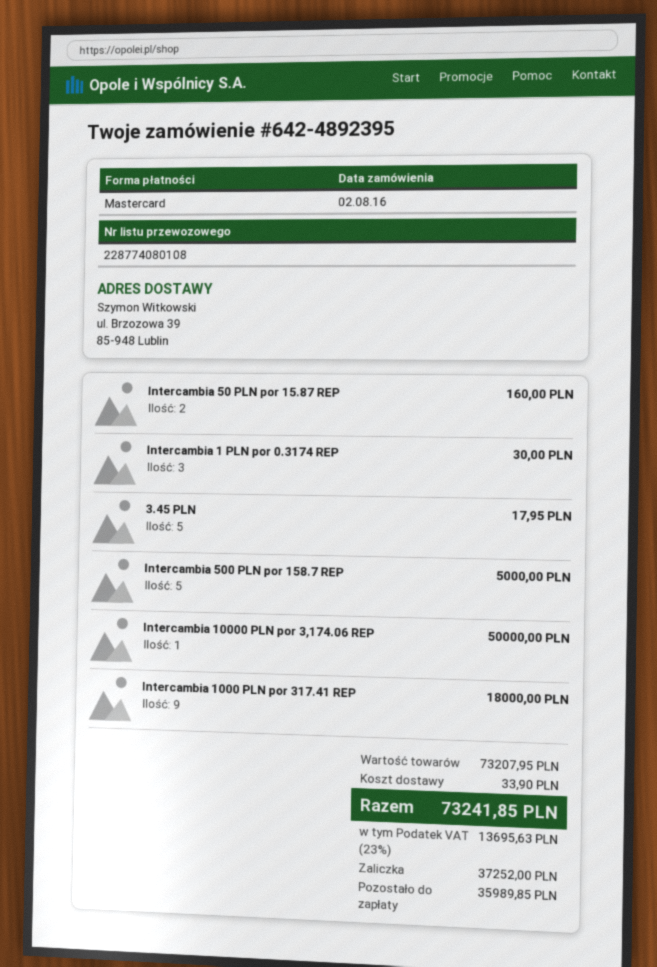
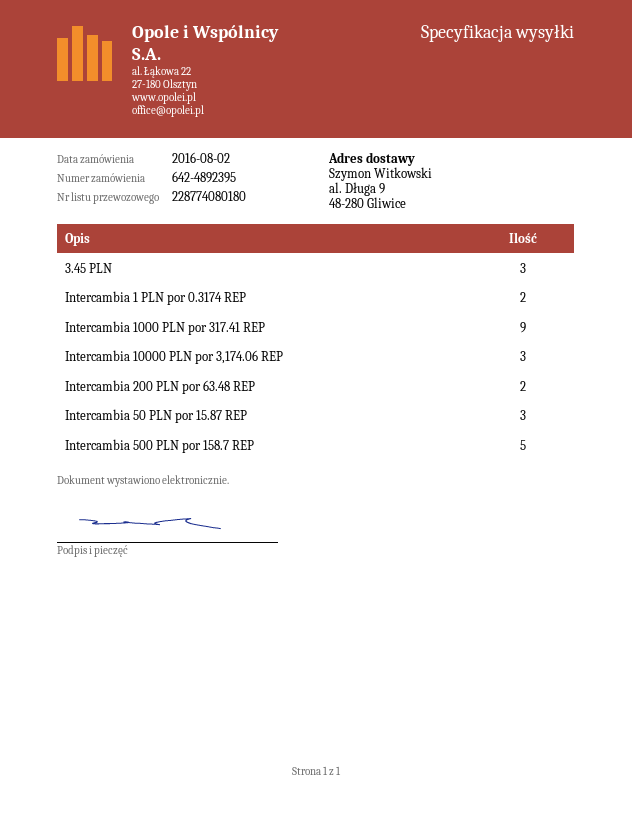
tracking number: 228774080108 -> 228774080180
ship to: ul. Brzozowa 39, 85-948 Lublin -> al. Długa 9, 48-280 Gliwice
Intercambia 50 PLN por 15.87 REP: 2 -> 3
Intercambia 1 PLN por 0.3174 REP: 3 -> 2
3.45 PLN: 5 -> 3
Intercambia 10000 PLN por 3,174.06 REP: 1 -> 3
Intercambia 200 PLN por 63.48 REP: none -> 2

